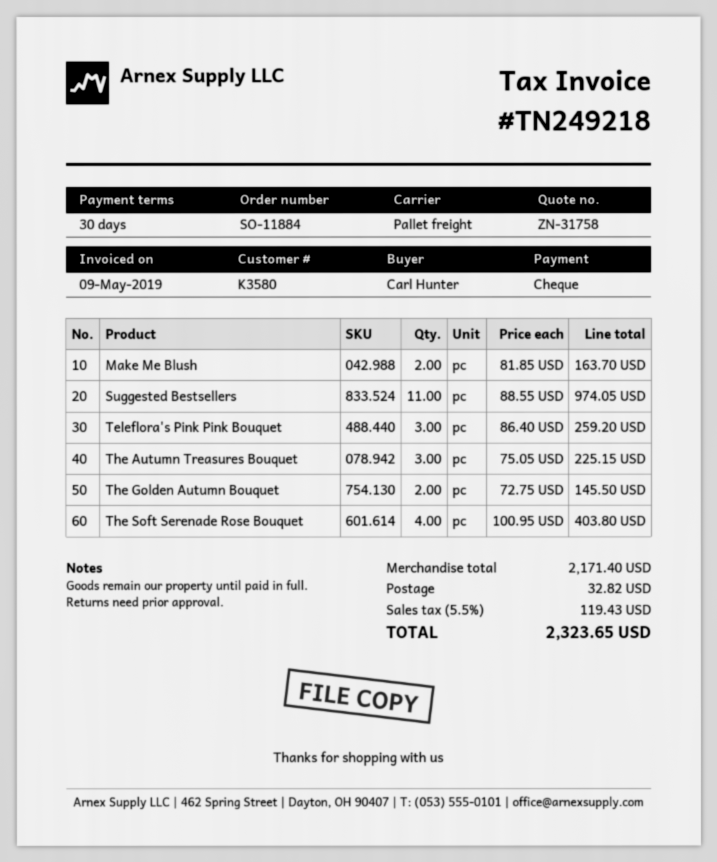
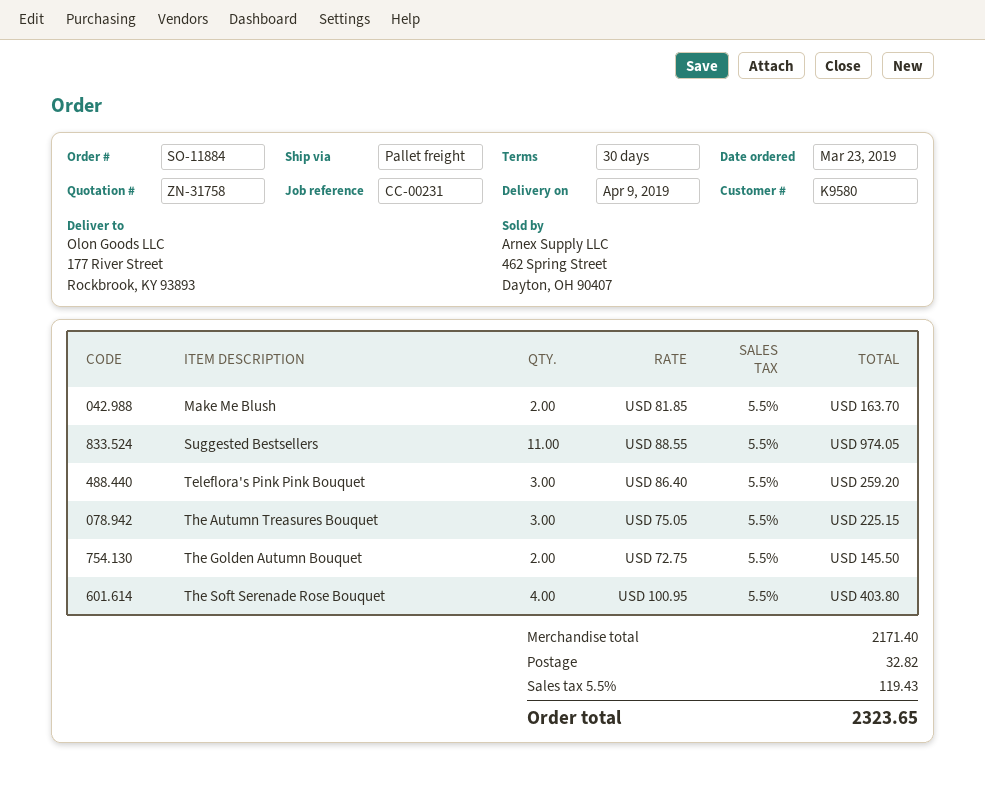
customer number: K3580 -> K9580

